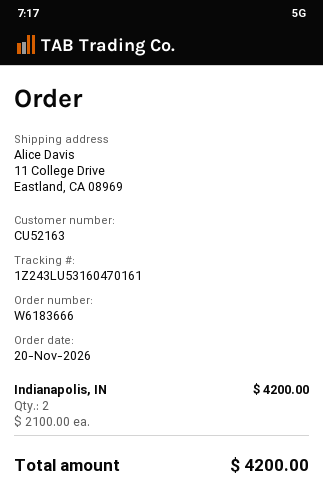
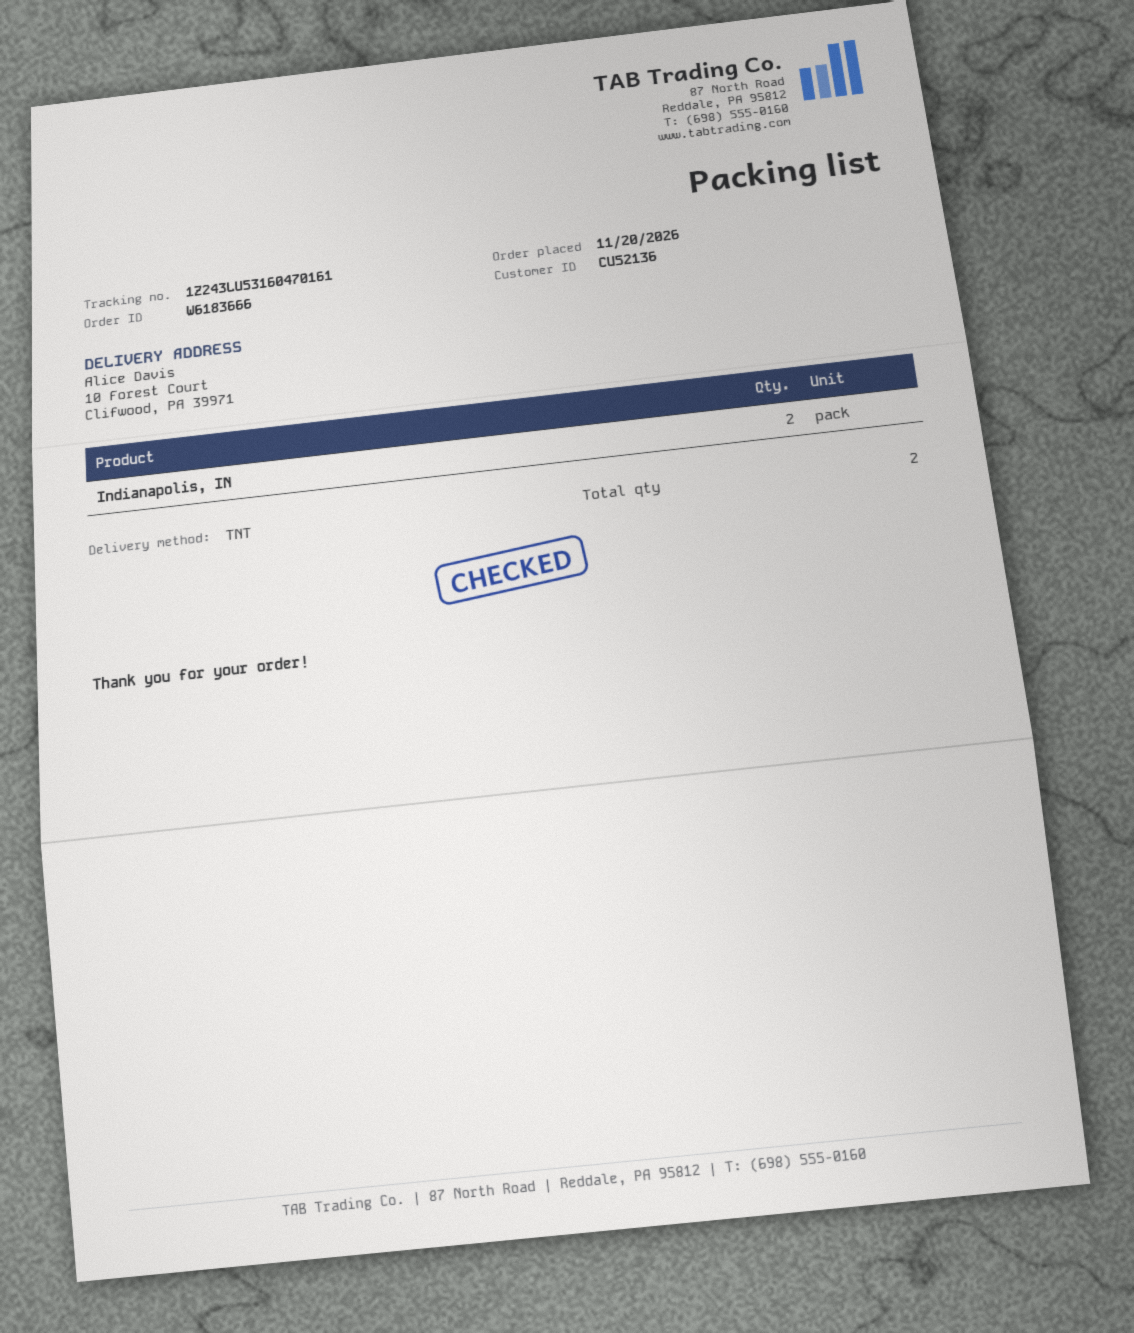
customer number: CU52163 -> CU52136
ship to: 11 College Drive, Eastland, CA 08969 -> 10 Forest Court, Clifwood, PA 39971

